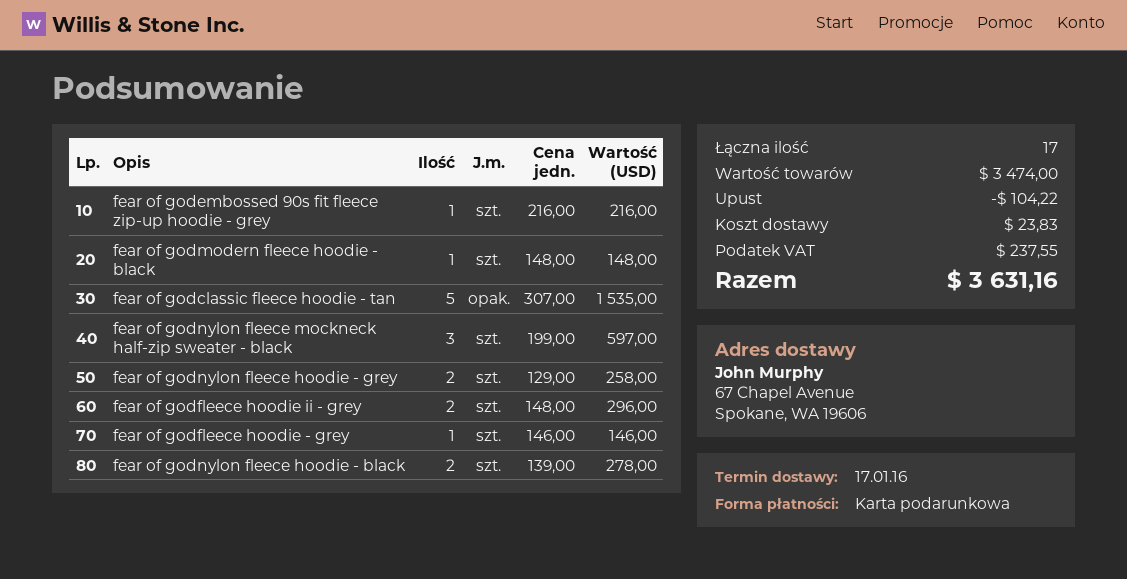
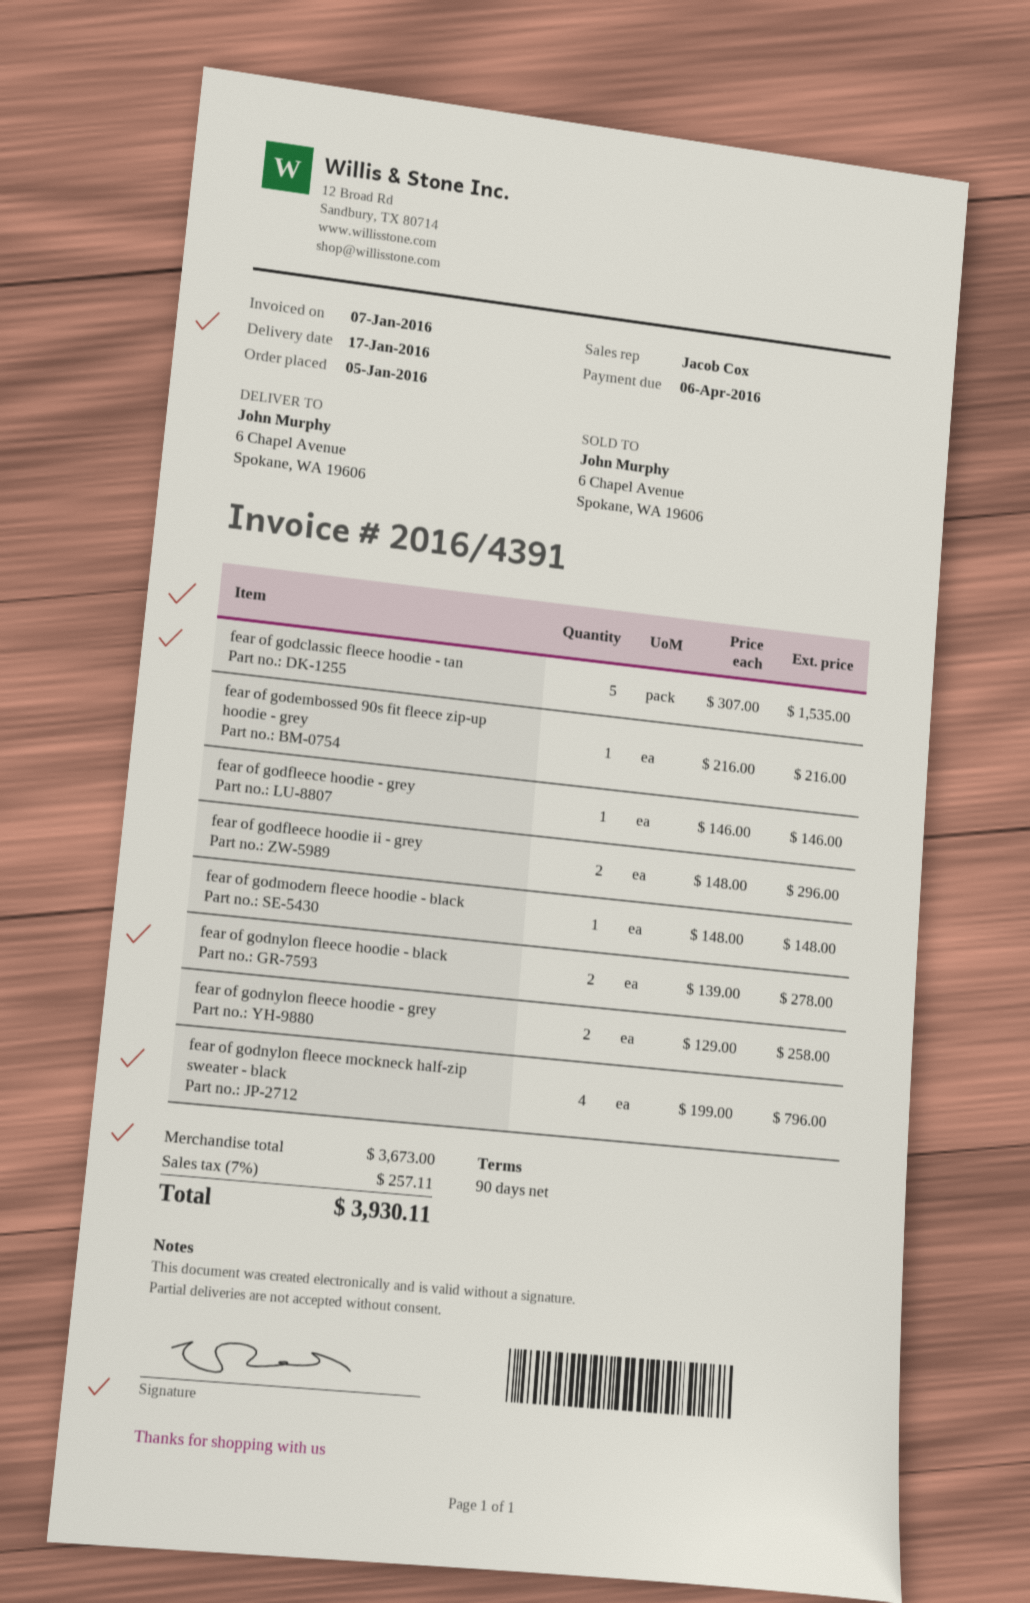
ship to: 67 Chapel Avenue, Spokane, WA 19606 -> 6 Chapel Avenue, Spokane, WA 19606
fear of godnylon fleece mockneck half-zip sweater - black: 3 x 199.00 = 597.00 -> 4 x 199.00 = 796.00
subtotal: 3474.00 -> 3673.00
discount: 104.22 -> none
shipping: 23.83 -> none
tax: 237.55 -> 257.11
total: 3631.16 -> 3930.11

